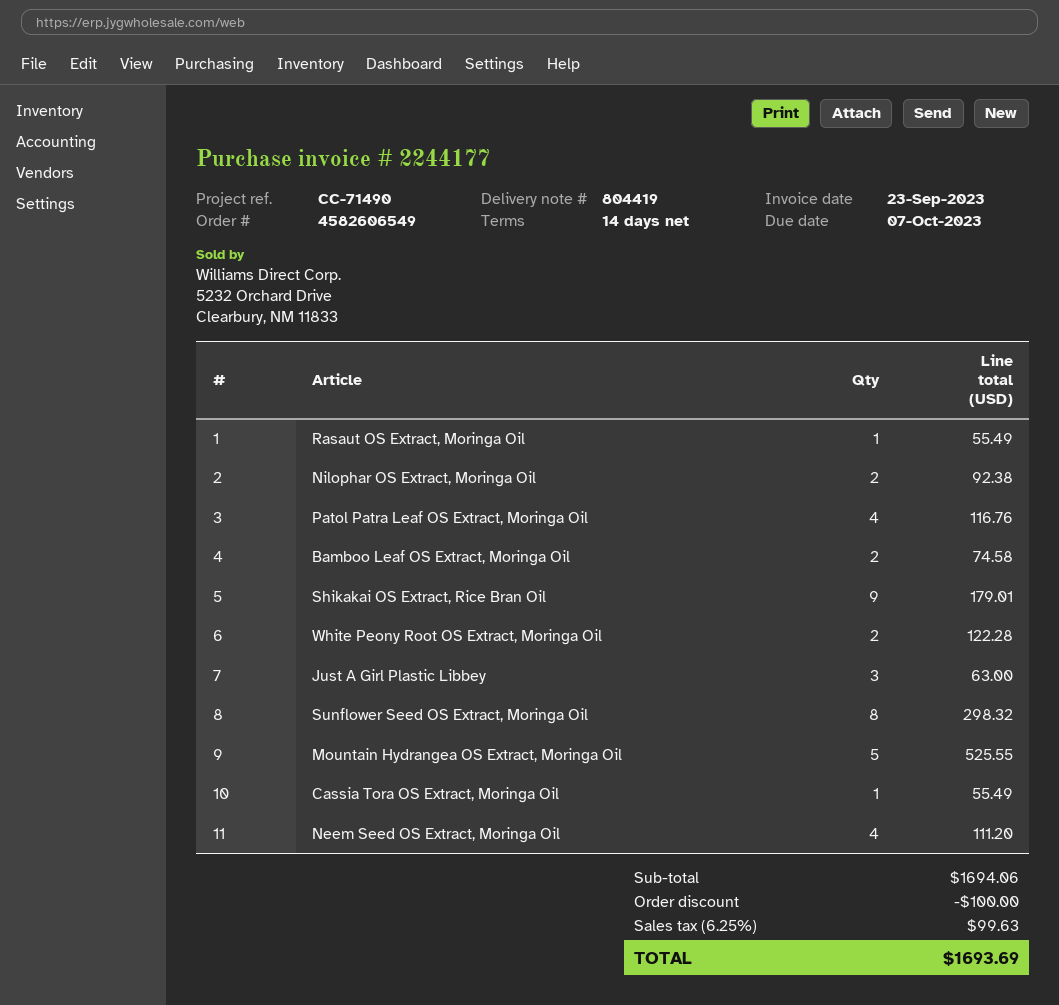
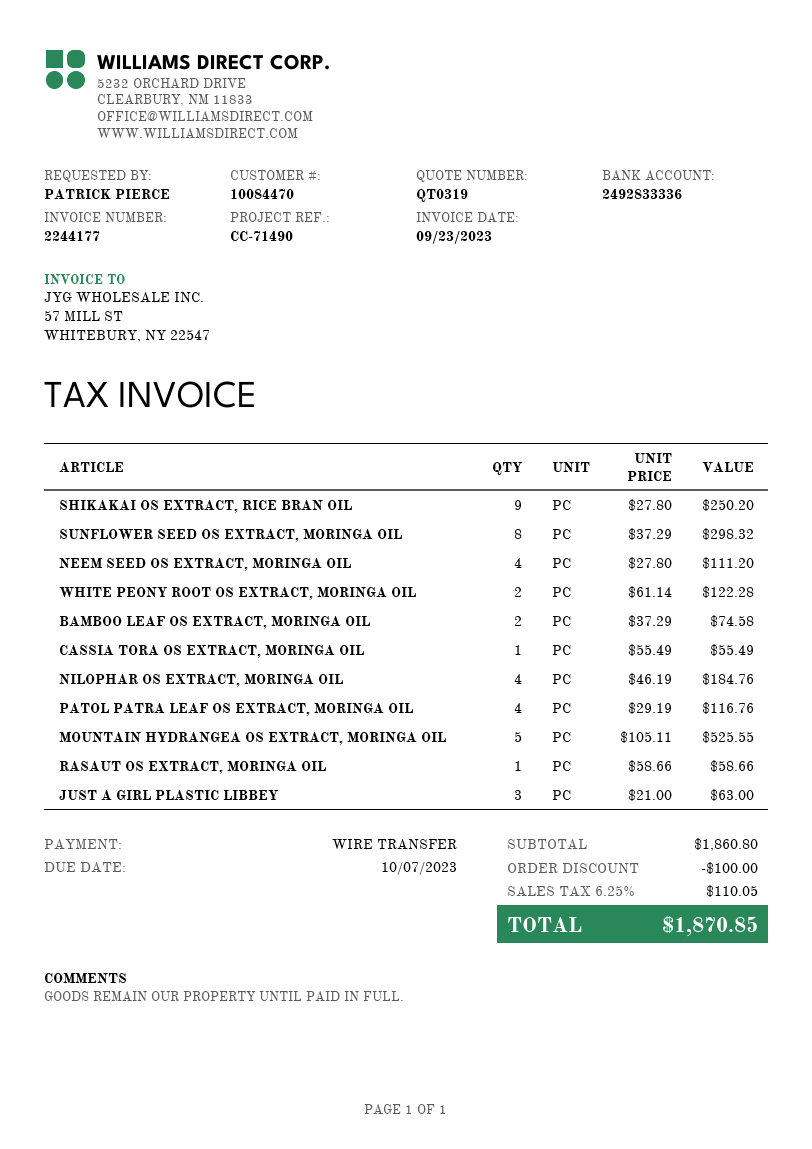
Rasaut OS Extract, Moringa Oil: 1 for 55.49 -> 1 for 58.66
Nilophar OS Extract, Moringa Oil: 2 for 92.38 -> 4 for 184.76
Shikakai OS Extract, Rice Bran Oil: 9 for 179.01 -> 9 for 250.20
subtotal: 1694.06 -> 1860.80
tax: 6.25% = 99.63 -> 6.25% = 110.05
total: 1693.69 -> 1870.85

